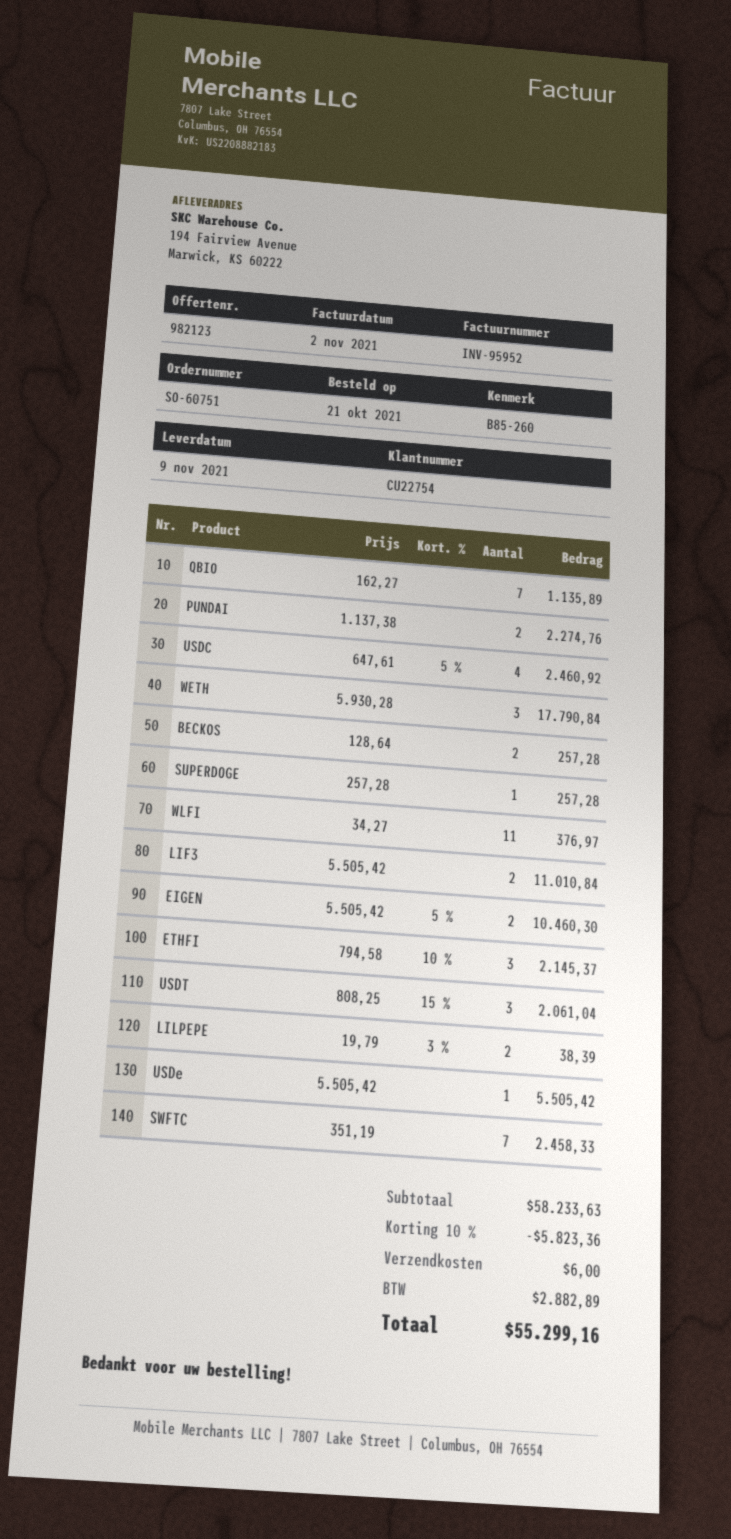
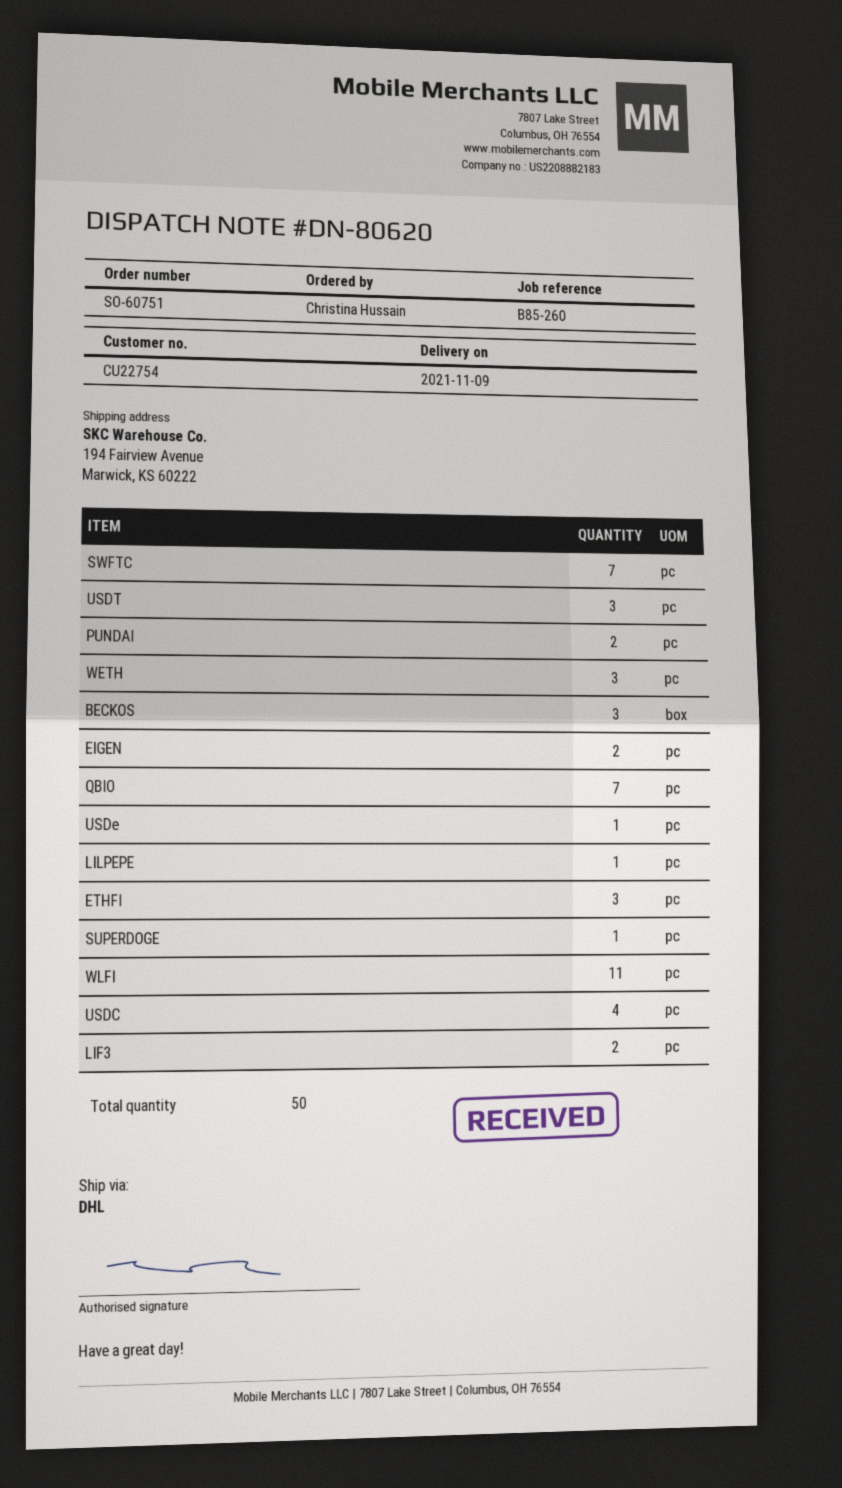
BECKOS: 2 -> 3
LILPEPE: 2 -> 1

